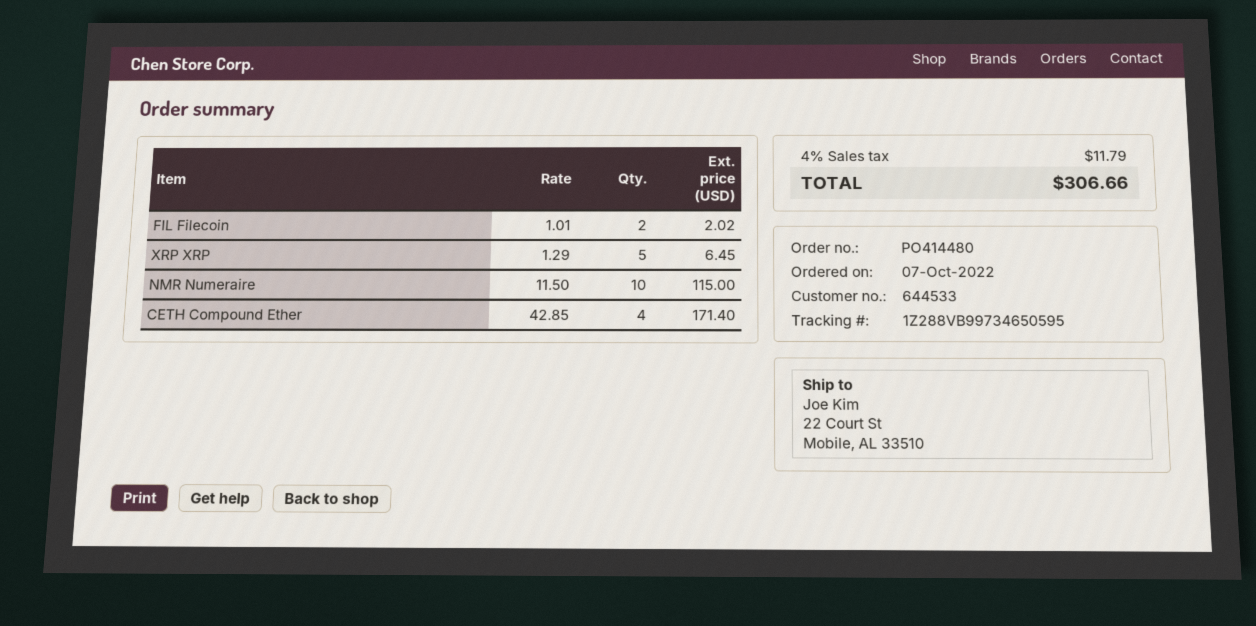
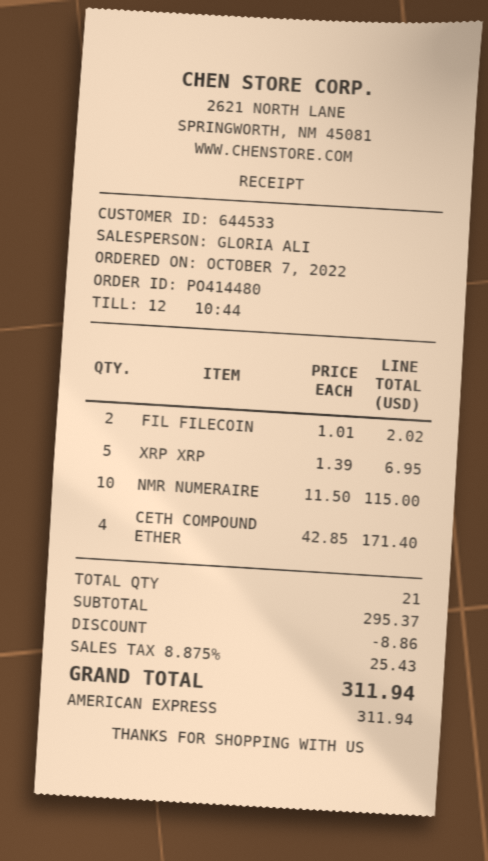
XRP XRP: 5 x 1.29 = 6.45 -> 5 x 1.39 = 6.95
discount: none -> 8.86
tax: 4% = 11.79 -> 8.875% = 25.43
total: 306.66 -> 311.94

